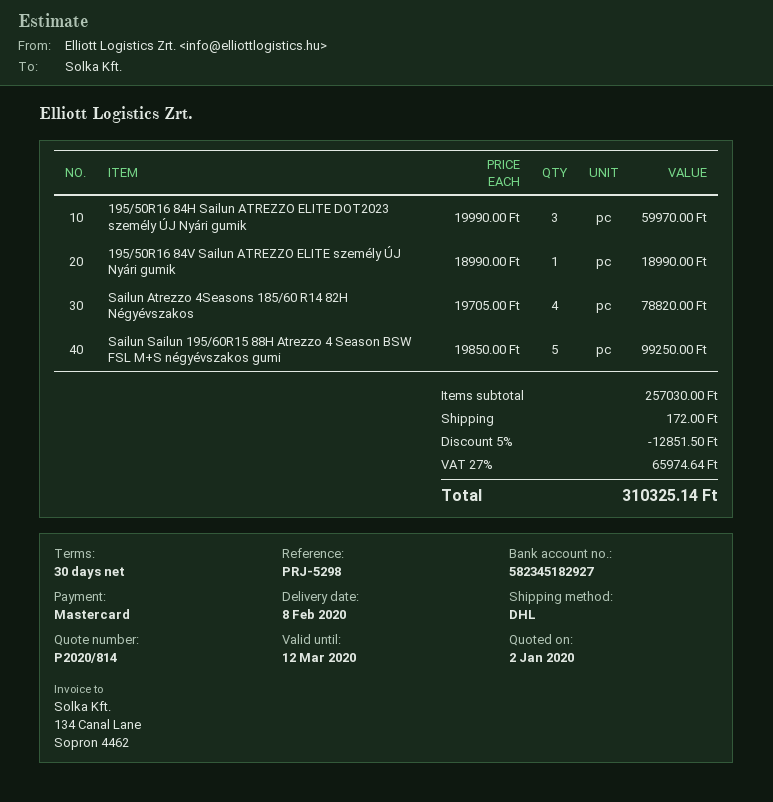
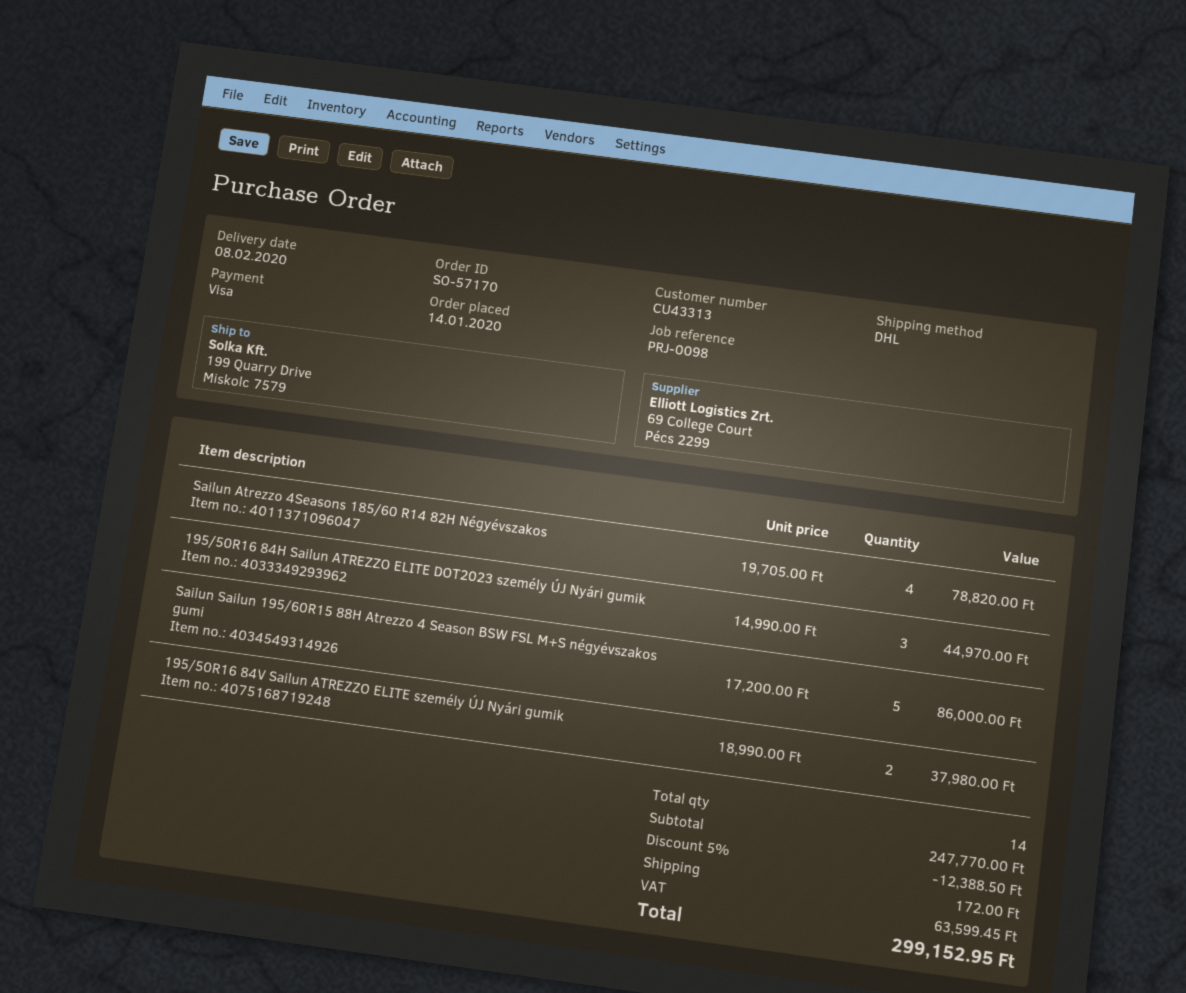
reference: PRJ-5298 -> PRJ-0098
payment method: Mastercard -> Visa
195/50R16 84H Sailun ATREZZO ELITE DOT2023 személy ÚJ Nyári gumik: 3 x 19990.00 = 59970.00 -> 3 x 14990.00 = 44970.00
195/50R16 84V Sailun ATREZZO ELITE személy ÚJ Nyári gumik: 1 x 18990.00 = 18990.00 -> 2 x 18990.00 = 37980.00
Sailun Sailun 195/60R15 88H Atrezzo 4 Season BSW FSL M+S négyévszakos gumi: 5 x 19850.00 = 99250.00 -> 5 x 17200.00 = 86000.00
subtotal: 257030.00 -> 247770.00
discount: 5% = 12851.50 -> 5% = 12388.50
tax: 65974.64 -> 63599.45
total: 310325.14 -> 299152.95

